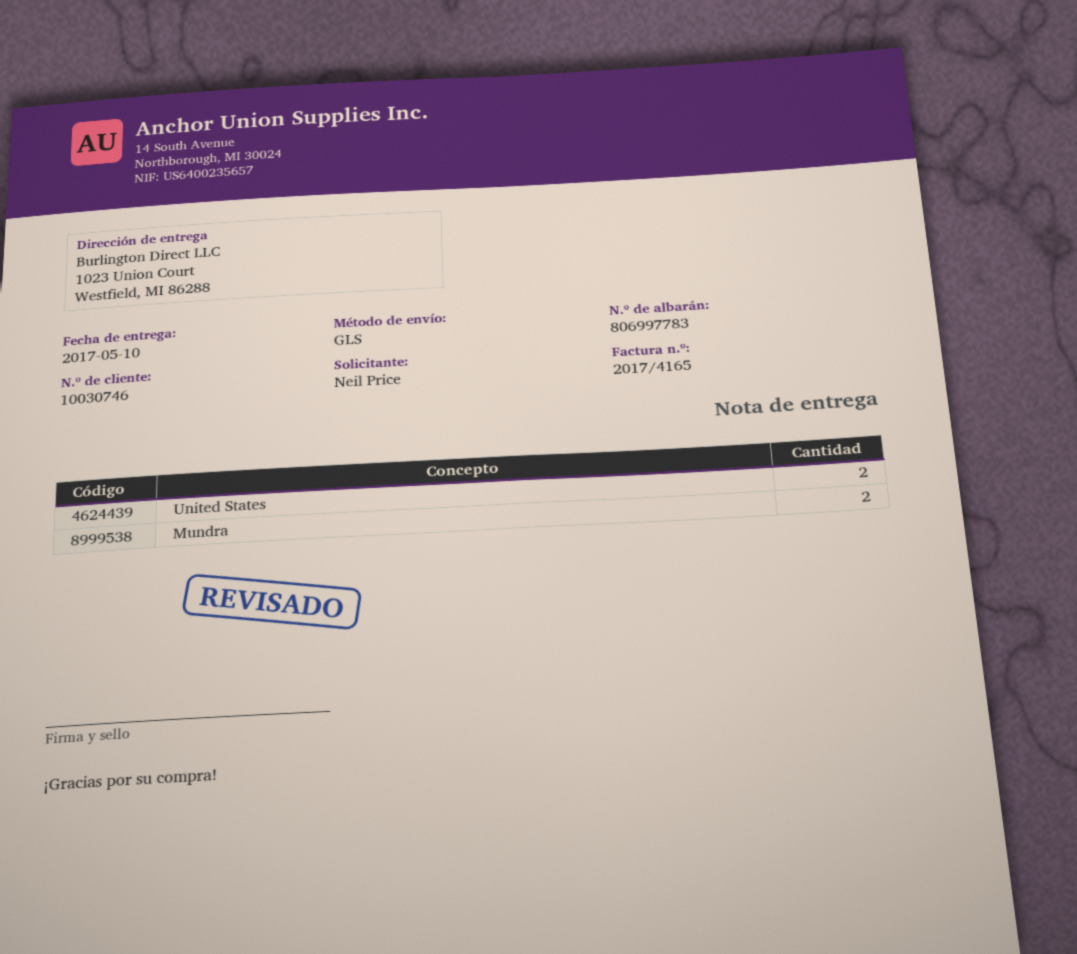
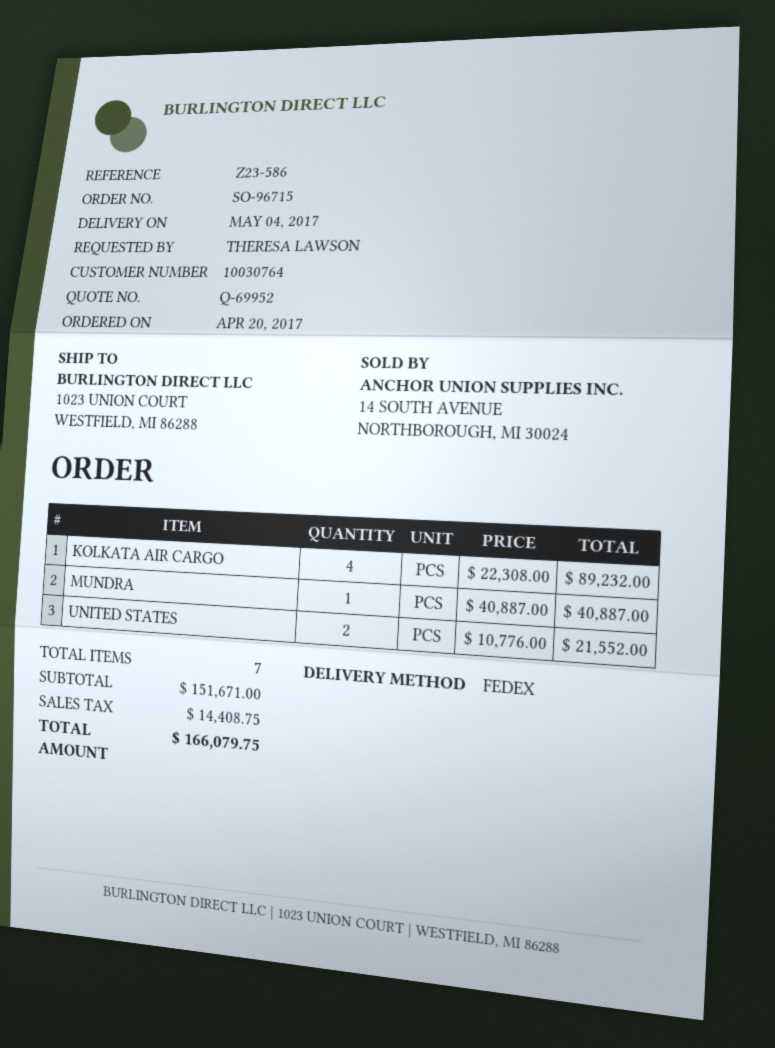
delivery date: 2017-05-10 -> 2017-05-04
customer number: 10030746 -> 10030764
ordered by: Neil Price -> THERESA LAWSON
shipping method: GLS -> FedEx
Mundra: 2 -> 1
KOLKATA AIR CARGO: none -> 4

